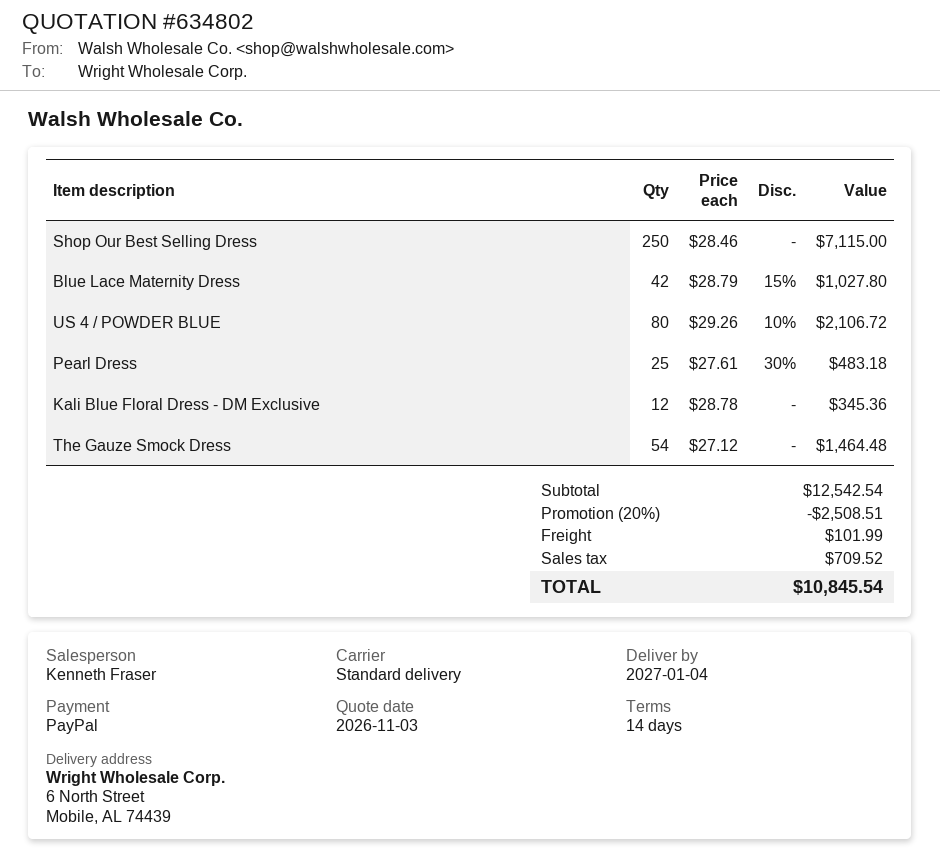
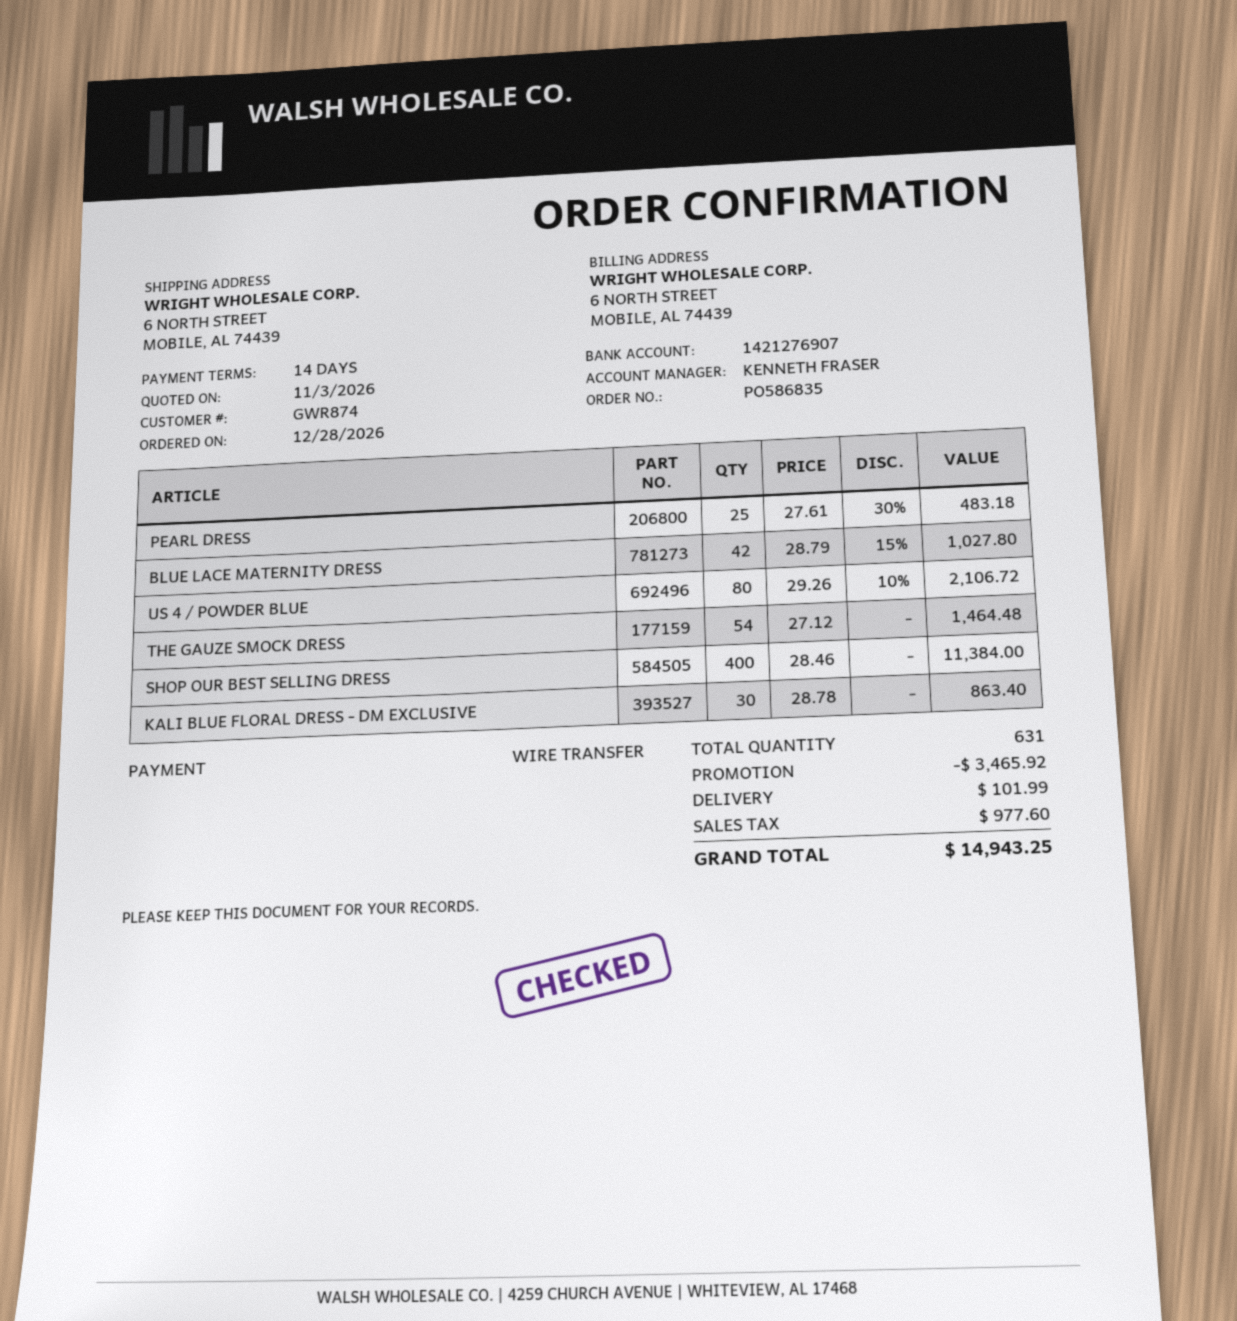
payment method: PayPal -> bank transfer
Shop Our Best Selling Dress: 250 x 28.46 = 7115.00 -> 400 x 28.46 = 11384.00
Kali Blue Floral Dress - DM Exclusive: 12 x 28.78 = 345.36 -> 30 x 28.78 = 863.40
discount: 2508.51 -> 3465.92
tax: 709.52 -> 977.60
total: 10845.54 -> 14943.25

